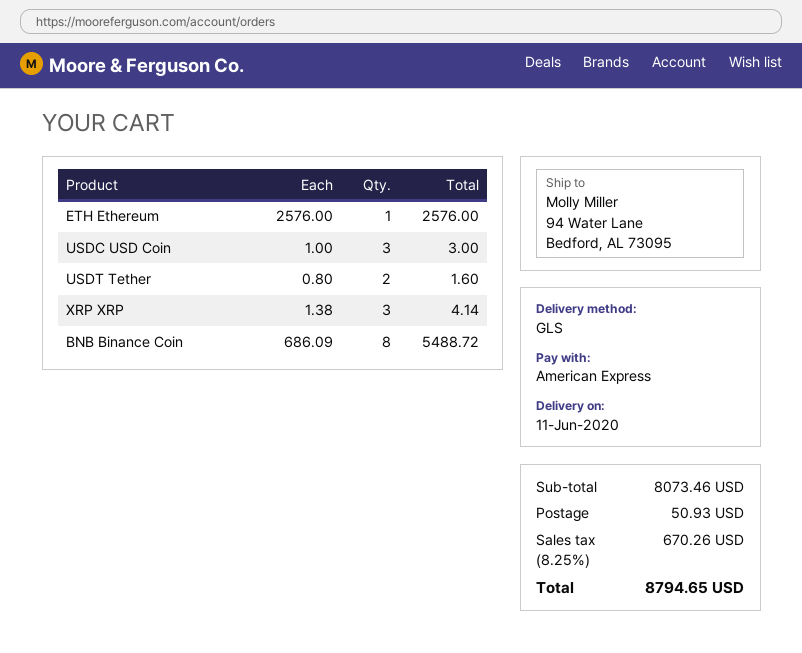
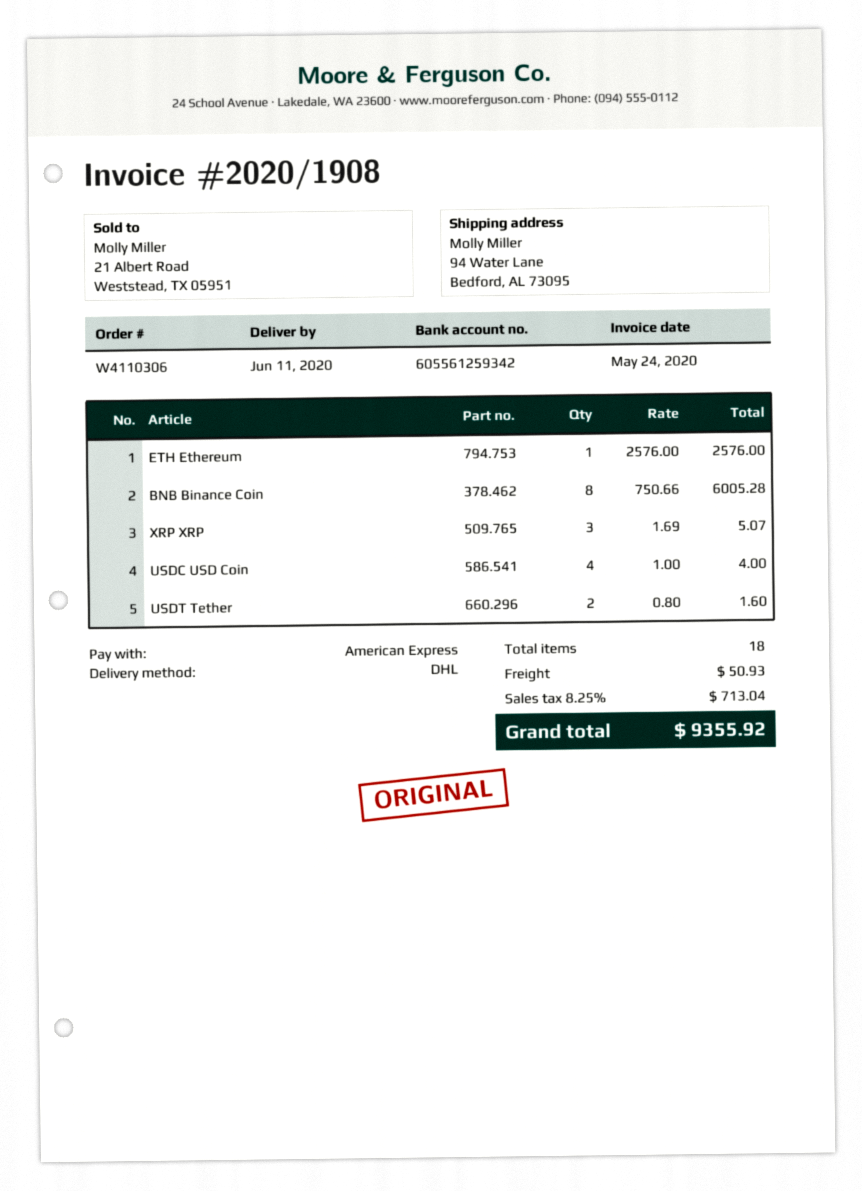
shipping method: GLS -> DHL
USDC USD Coin: 3 x 1.00 = 3.00 -> 4 x 1.00 = 4.00
XRP XRP: 3 x 1.38 = 4.14 -> 3 x 1.69 = 5.07
BNB Binance Coin: 8 x 686.09 = 5488.72 -> 8 x 750.66 = 6005.28
tax: 8.25% = 670.26 -> 8.25% = 713.04
total: 8794.65 -> 9355.92

